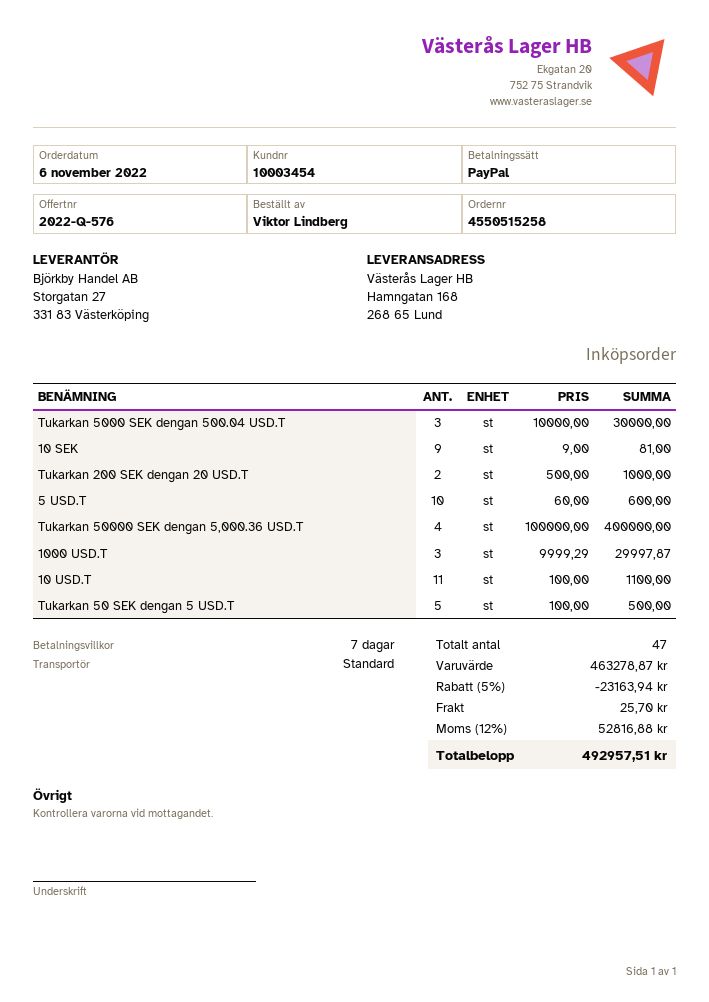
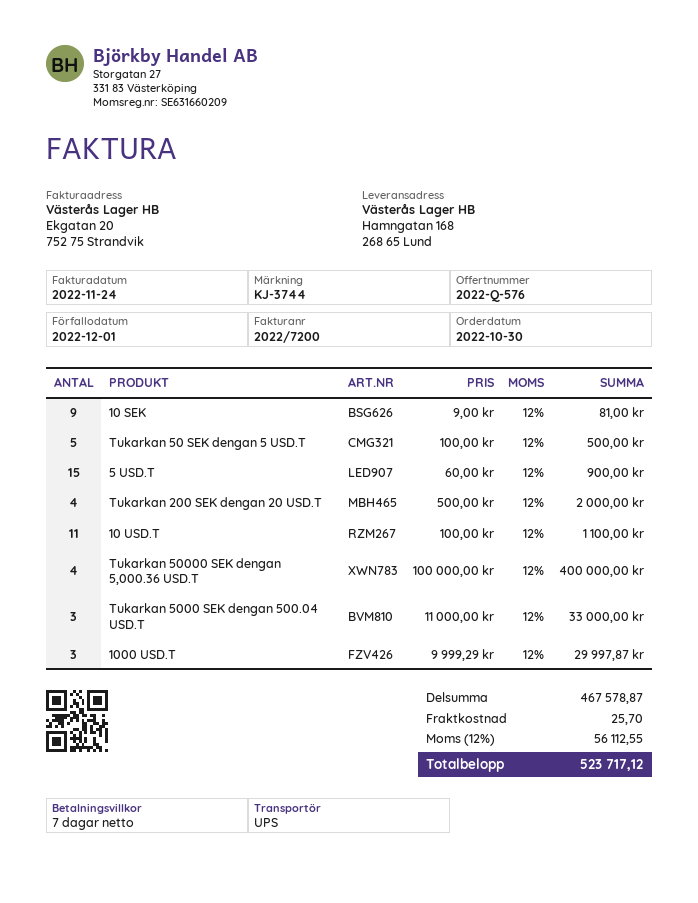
order date: 2022-11-06 -> 2022-10-30
shipping method: standard -> UPS
Tukarkan 5000 SEK dengan 500.04 USD.T: 3 x 10000.00 = 30000.00 -> 3 x 11000.00 = 33000.00
Tukarkan 200 SEK dengan 20 USD.T: 2 x 500.00 = 1000.00 -> 4 x 500.00 = 2000.00
5 USD.T: 10 x 60.00 = 600.00 -> 15 x 60.00 = 900.00
subtotal: 463278.87 -> 467578.87
discount: 5% = 23163.94 -> none
tax: 12% = 52816.88 -> 12% = 56112.55
total: 492957.51 -> 523717.12

